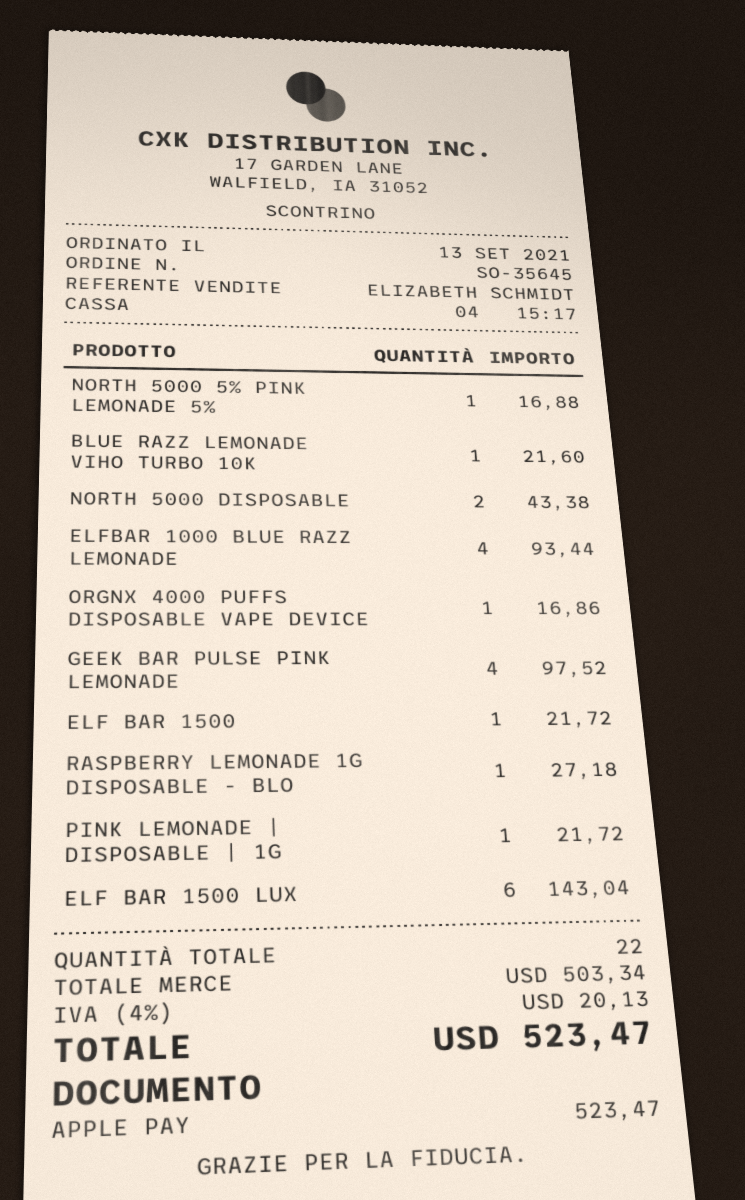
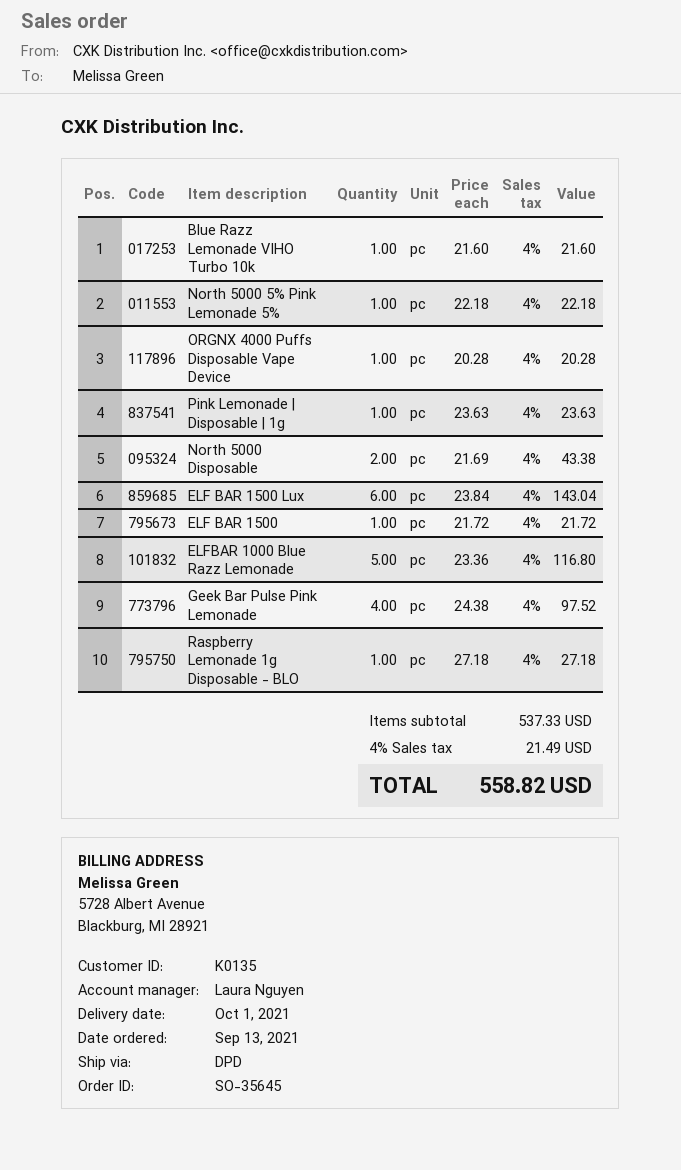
sales rep: ELIZABETH SCHMIDT -> Laura Nguyen
NORTH 5000 5% PINK LEMONADE 5%: 1 for 16.88 -> 1 for 22.18
ELFBAR 1000 BLUE RAZZ LEMONADE: 4 for 93.44 -> 5 for 116.80
ORGNX 4000 PUFFS DISPOSABLE VAPE DEVICE: 1 for 16.86 -> 1 for 20.28
PINK LEMONADE | DISPOSABLE | 1G: 1 for 21.72 -> 1 for 23.63
subtotal: 503.34 -> 537.33
tax: 4% = 20.13 -> 4% = 21.49
total: 523.47 -> 558.82

